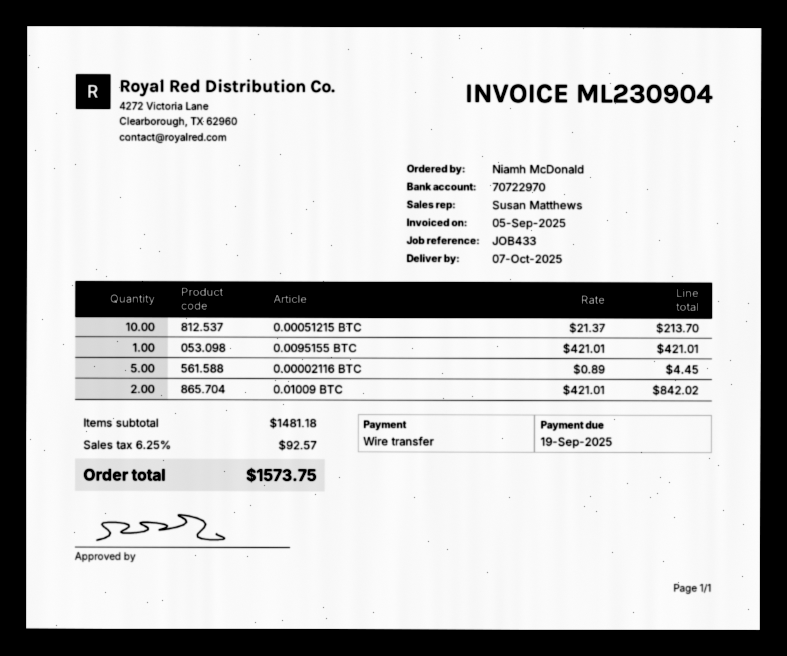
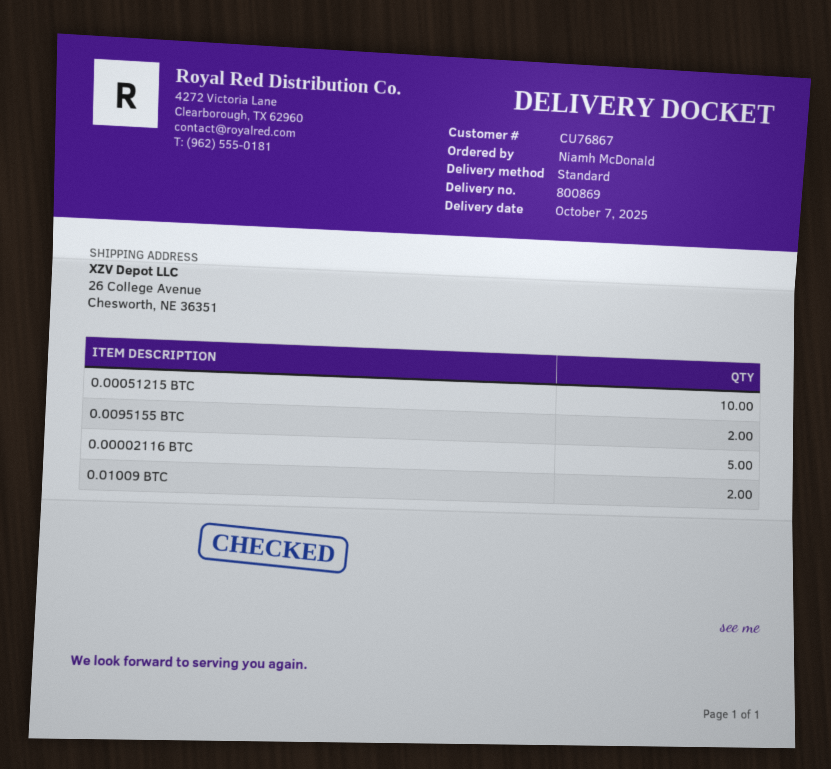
0.0095155 BTC: 1 -> 2

